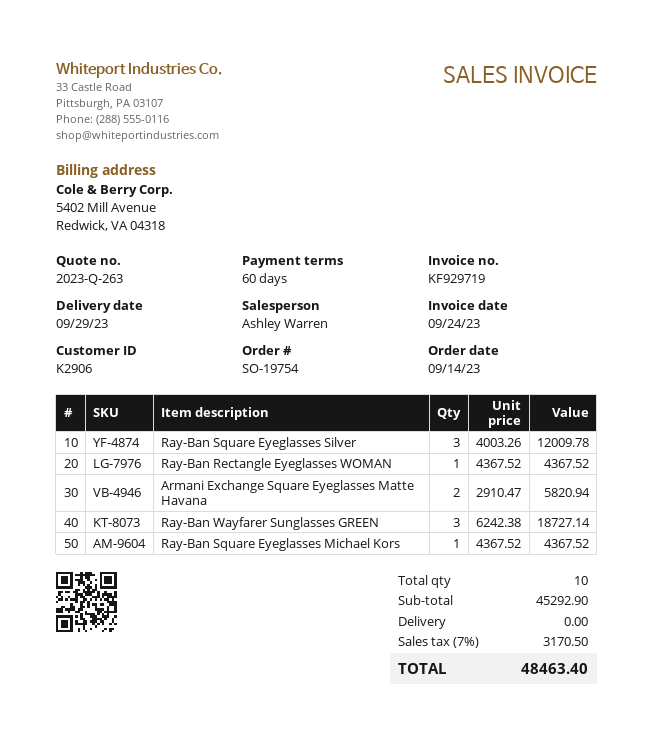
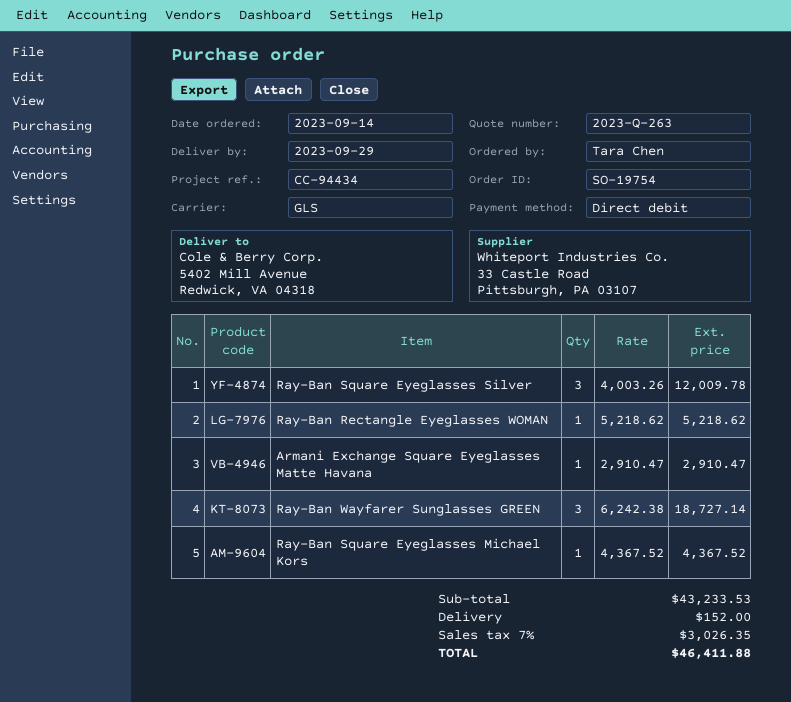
Ray-Ban Rectangle Eyeglasses WOMAN: 1 x 4367.52 = 4367.52 -> 1 x 5218.62 = 5218.62
Armani Exchange Square Eyeglasses Matte Havana: 2 x 2910.47 = 5820.94 -> 1 x 2910.47 = 2910.47
subtotal: 45292.90 -> 43233.53
shipping: 0.00 -> 152.00
tax: 7% = 3170.50 -> 7% = 3026.35
total: 48463.40 -> 46411.88

